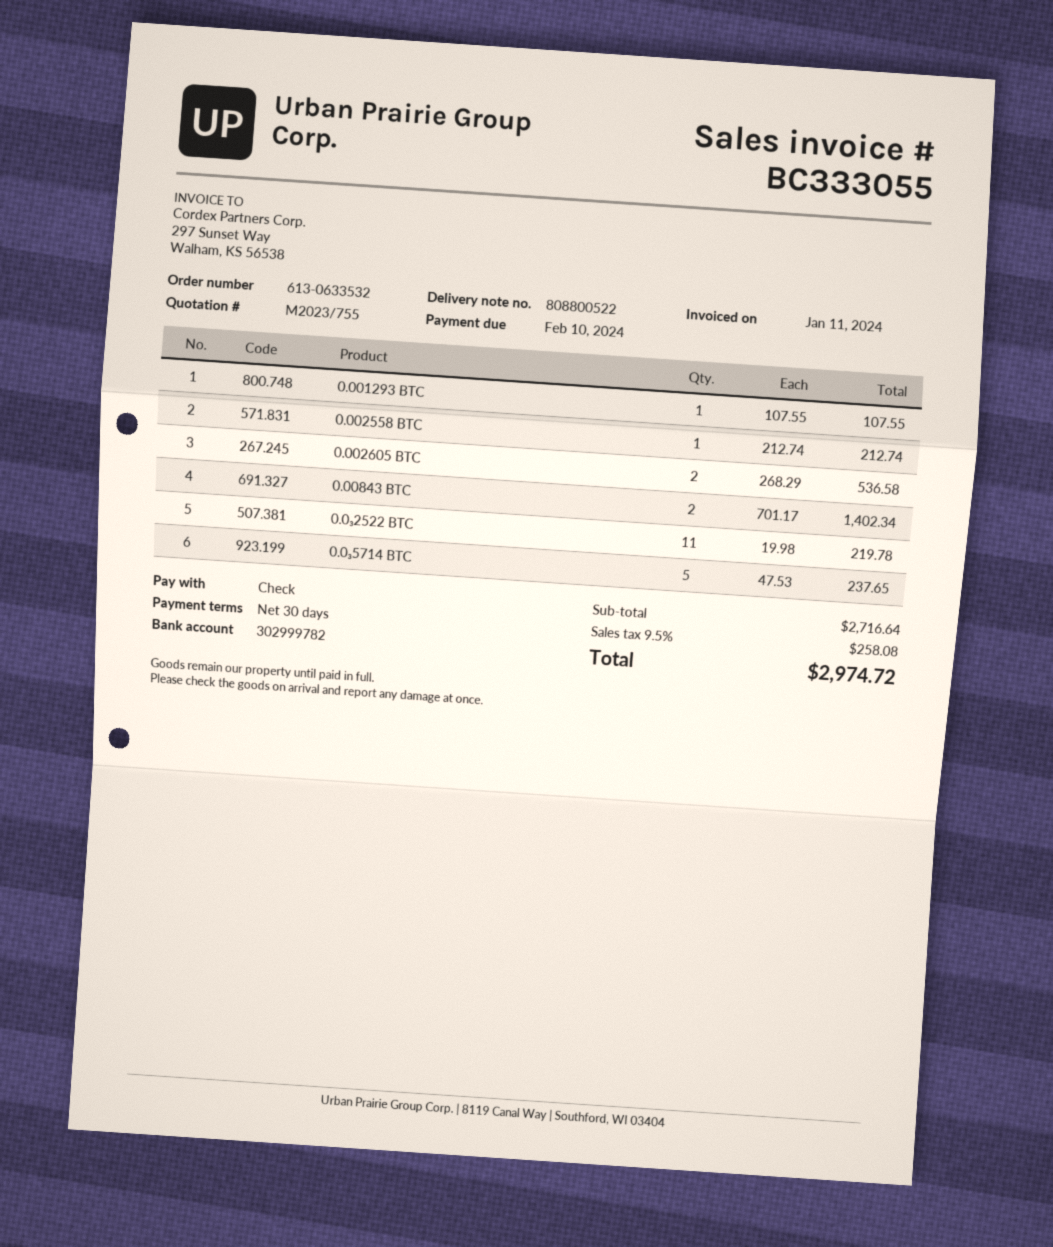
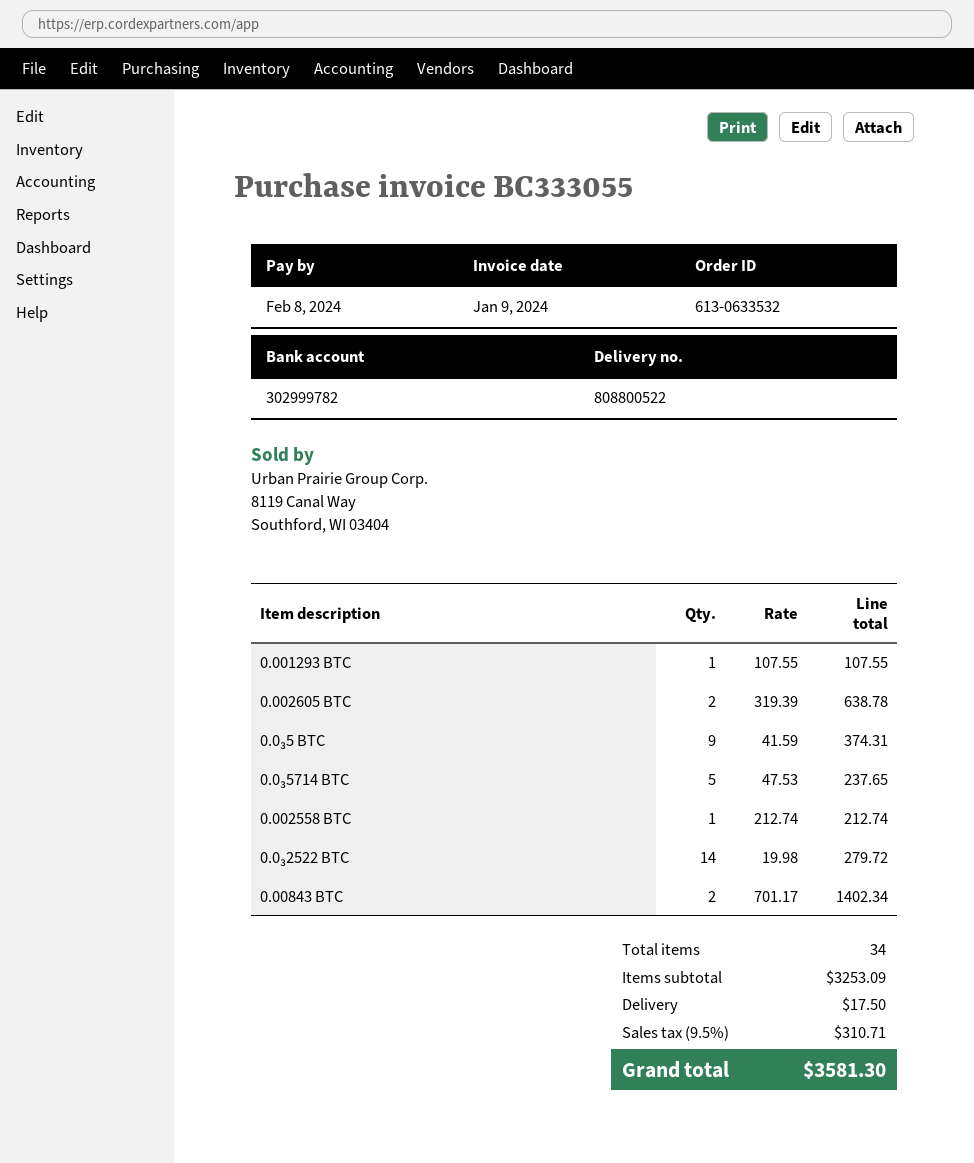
invoice date: 2024-01-11 -> 2024-01-09
due date: 2024-02-10 -> 2024-02-08
0.002605 BTC: 2 x 268.29 = 536.58 -> 2 x 319.39 = 638.78
0.0₃2522 BTC: 11 x 19.98 = 219.78 -> 14 x 19.98 = 279.72
0.0₃5 BTC: none -> 9 x 41.59 = 374.31
subtotal: 2716.64 -> 3253.09
shipping: none -> 17.50
tax: 9.5% = 258.08 -> 9.5% = 310.71
total: 2974.72 -> 3581.30

